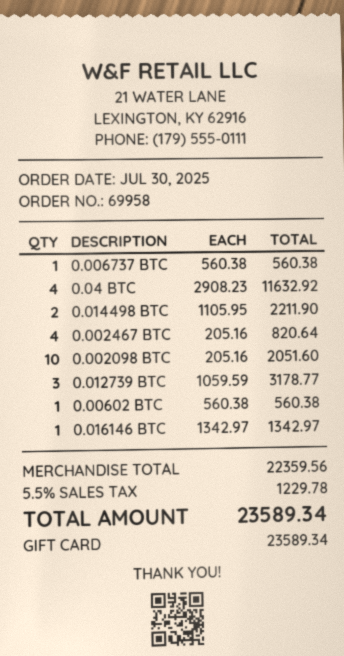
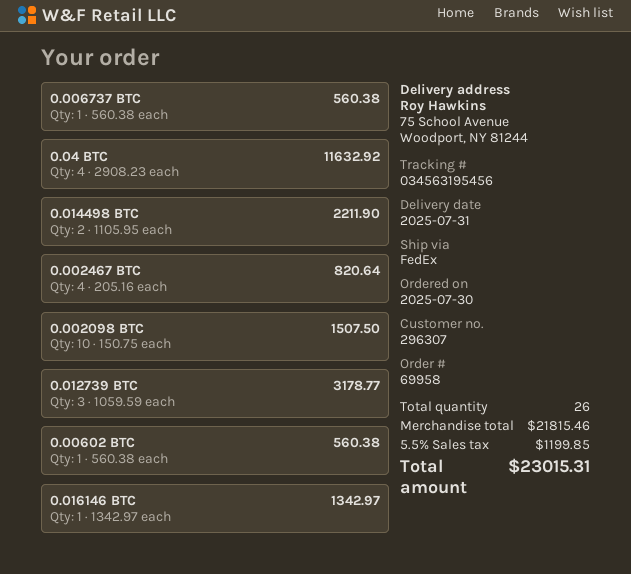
0.002098 BTC: 10 x 205.16 = 2051.60 -> 10 x 150.75 = 1507.50
subtotal: 22359.56 -> 21815.46
tax: 5.5% = 1229.78 -> 5.5% = 1199.85
total: 23589.34 -> 23015.31

